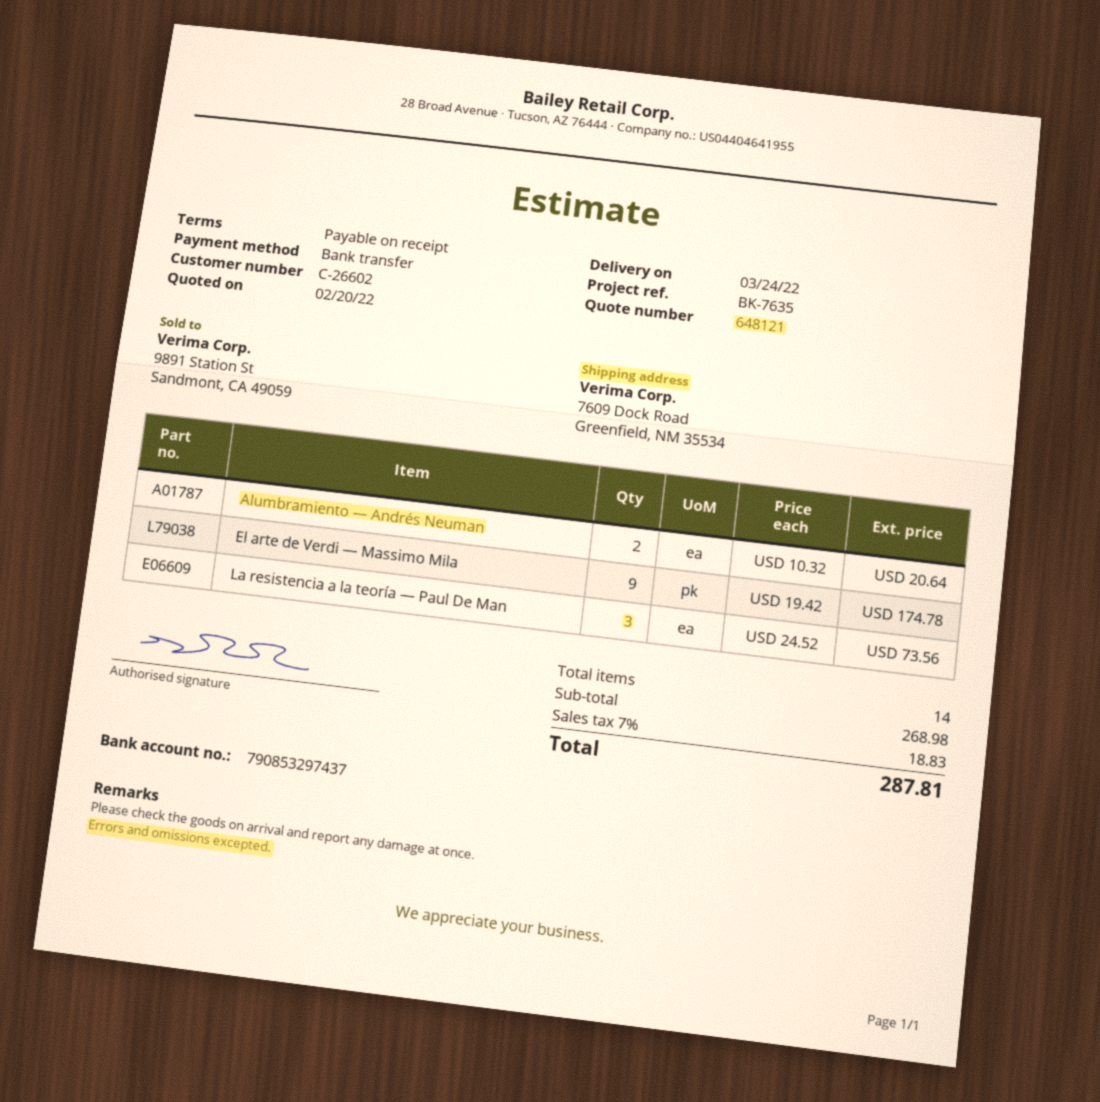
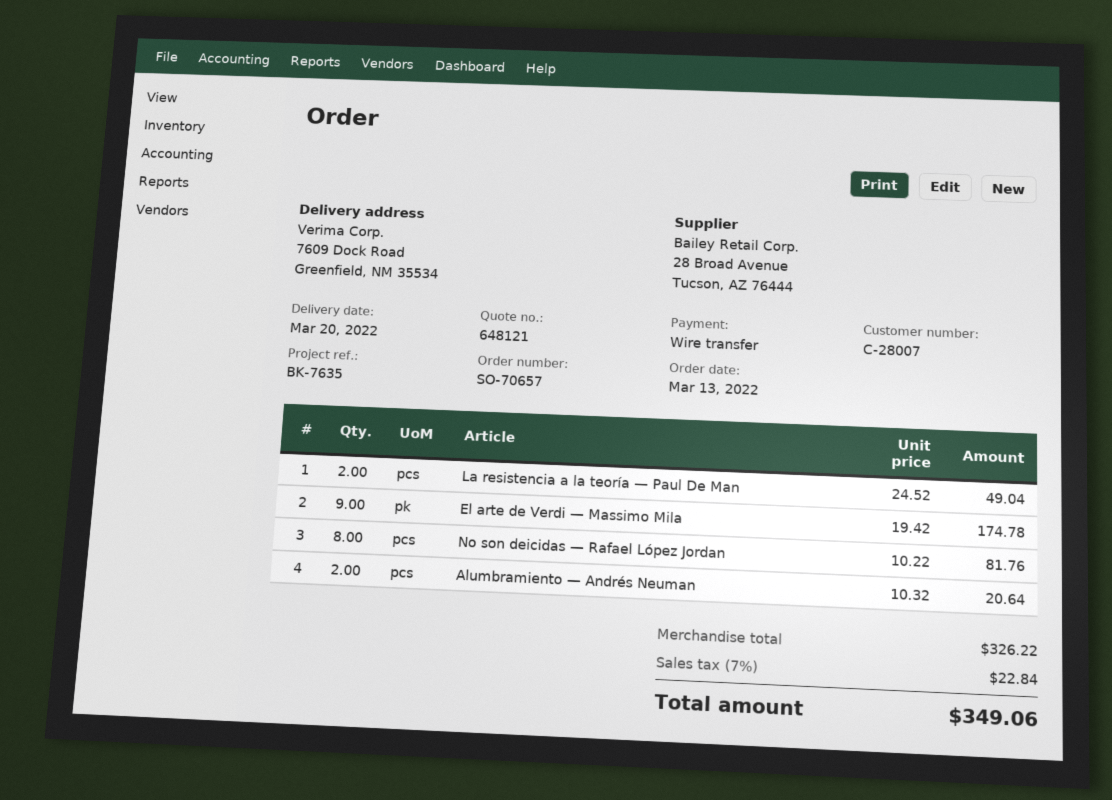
delivery date: 2022-03-24 -> 2022-03-20
customer number: C-26602 -> C-28007
La resistencia a la teoría — Paul De Man: 3 x 24.52 = 73.56 -> 2 x 24.52 = 49.04
No son deicidas — Rafael López Jordan: none -> 8 x 10.22 = 81.76
subtotal: 268.98 -> 326.22
tax: 7% = 18.83 -> 7% = 22.84
total: 287.81 -> 349.06

